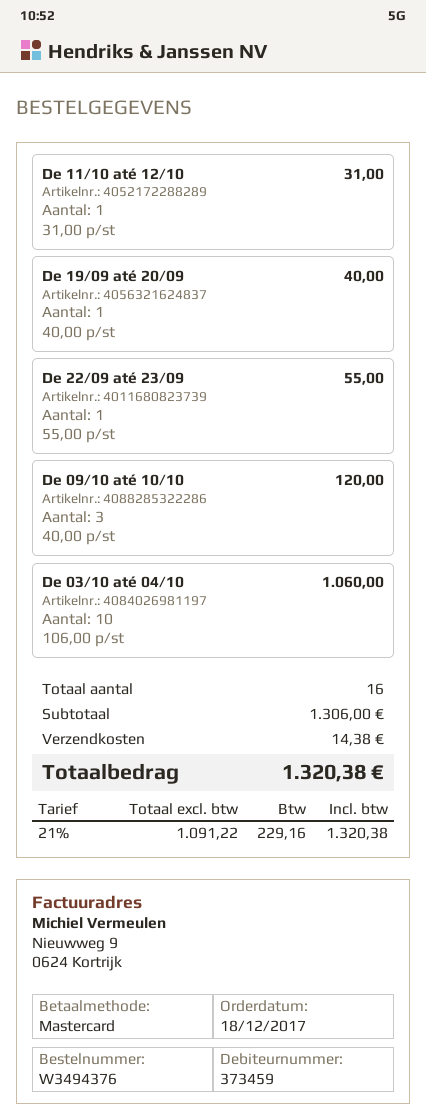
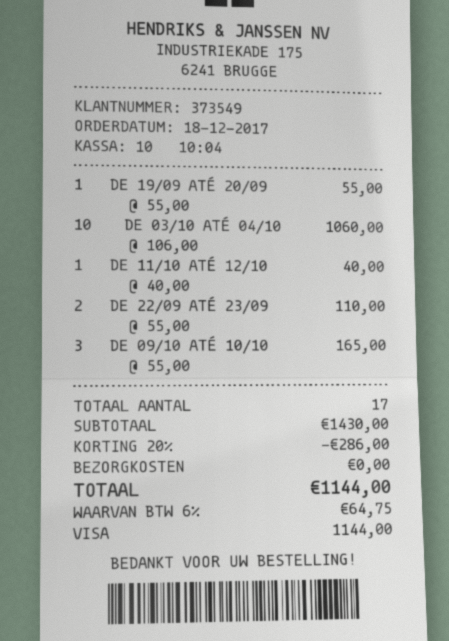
customer number: 373459 -> 373549
payment method: Mastercard -> Visa
De 11/10 até 12/10: 1 x 31.00 = 31.00 -> 1 x 40.00 = 40.00
De 19/09 até 20/09: 1 x 40.00 = 40.00 -> 1 x 55.00 = 55.00
De 22/09 até 23/09: 1 x 55.00 = 55.00 -> 2 x 55.00 = 110.00
De 09/10 até 10/10: 3 x 40.00 = 120.00 -> 3 x 55.00 = 165.00
total quantity: 16 -> 17
subtotal: 1306.00 -> 1430.00
discount: none -> 20% = 286.00
shipping: 14.38 -> 0.00
tax: 21% = 229.16 -> 6% = 64.75
total: 1320.38 -> 1144.00

